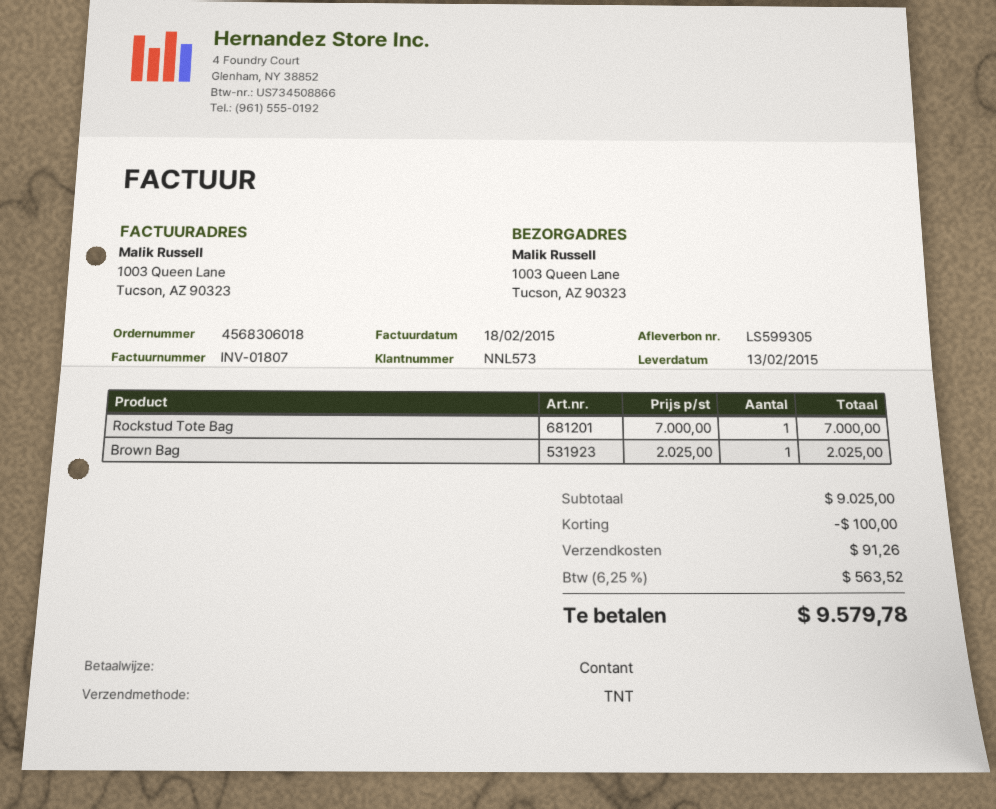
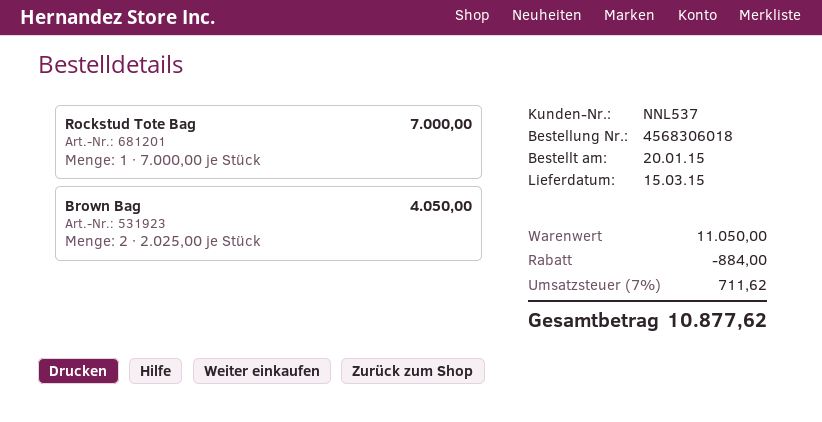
delivery date: 2015-02-13 -> 2015-03-15
customer number: NNL573 -> NNL537
Brown Bag: 1 x 2025.00 = 2025.00 -> 2 x 2025.00 = 4050.00
subtotal: 9025.00 -> 11050.00
discount: 100.00 -> 884.00
shipping: 91.26 -> none
tax: 6.25% = 563.52 -> 7% = 711.62
total: 9579.78 -> 10877.62

